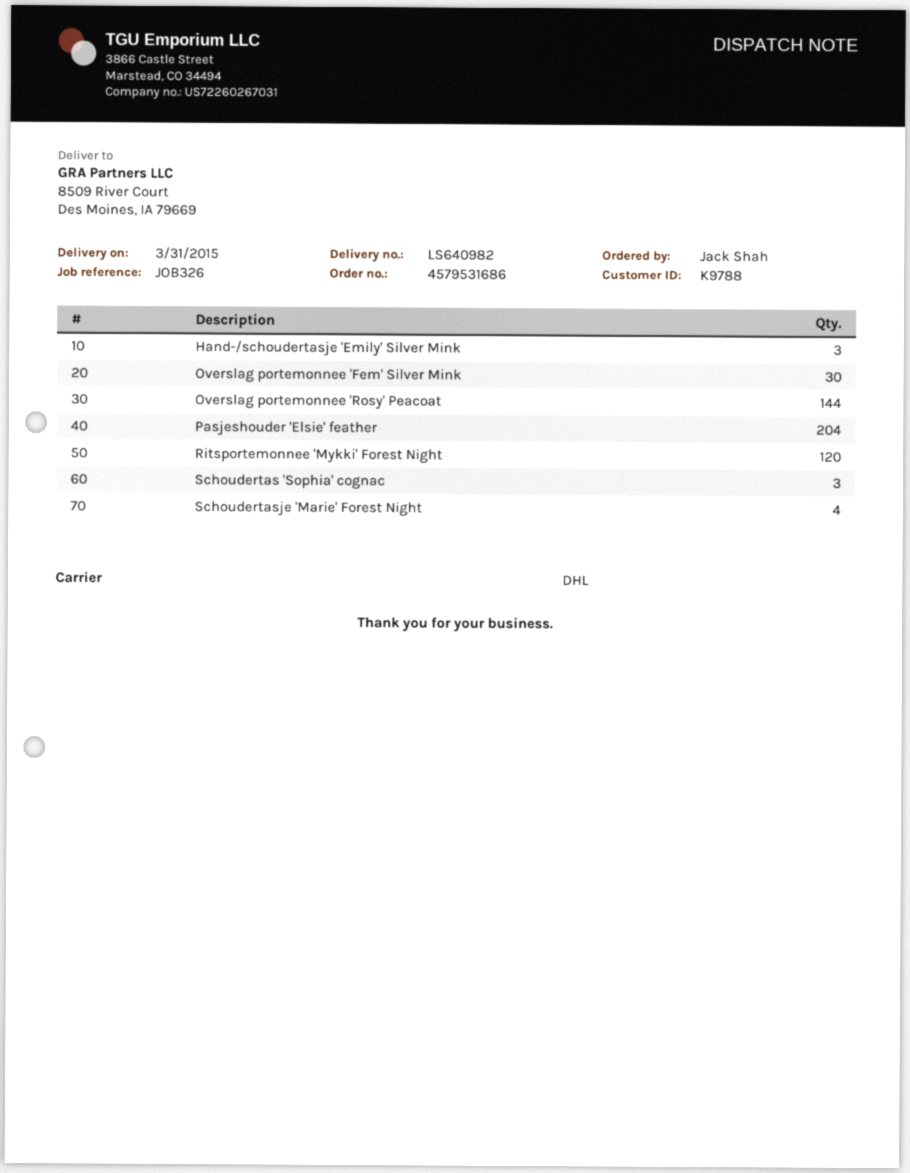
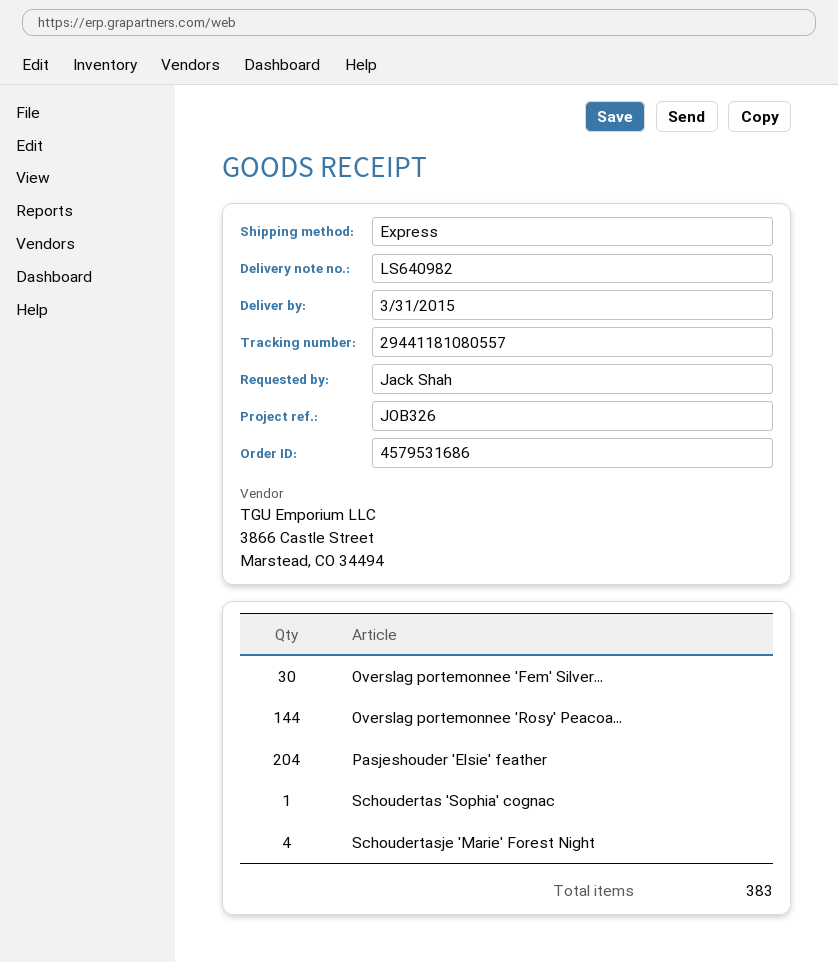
shipping method: DHL -> express
Hand-/schoudertasje 'Emily' Silver Mink: 3 -> none
Ritsportemonnee 'Mykki' Forest Night: 120 -> none
Schoudertas 'Sophia' cognac: 3 -> 1

